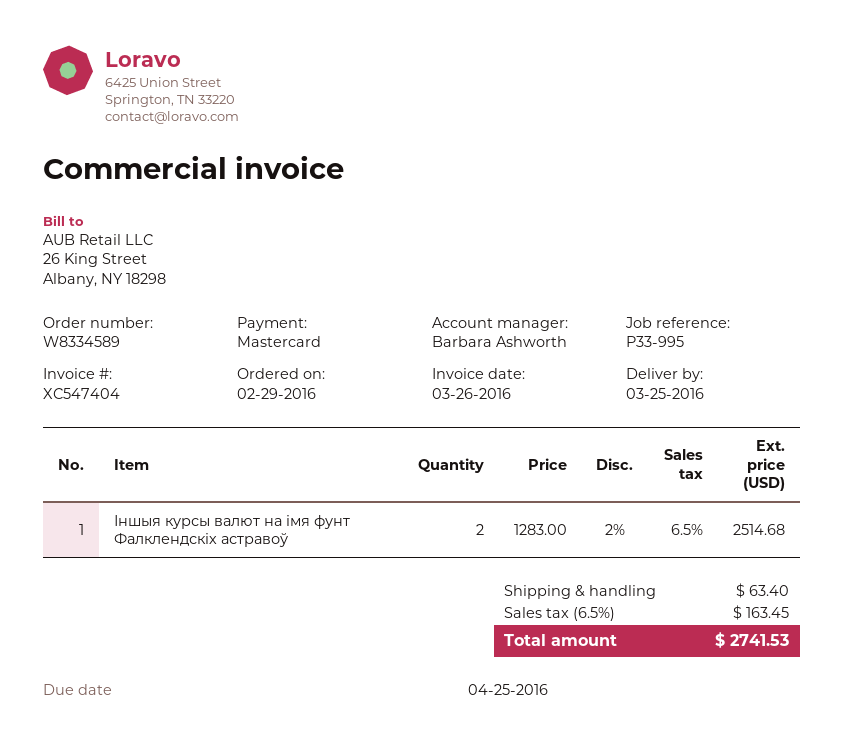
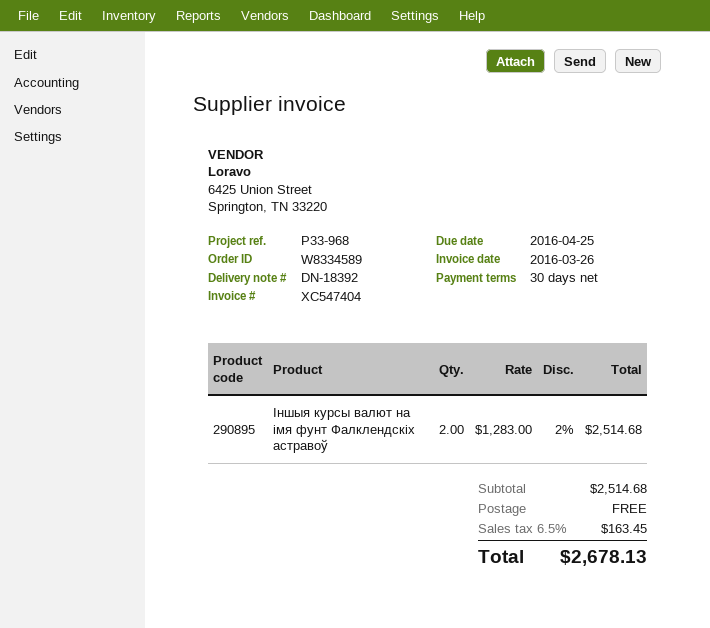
reference: P33-995 -> P33-968
shipping: 63.40 -> 0.00
total: 2741.53 -> 2678.13

